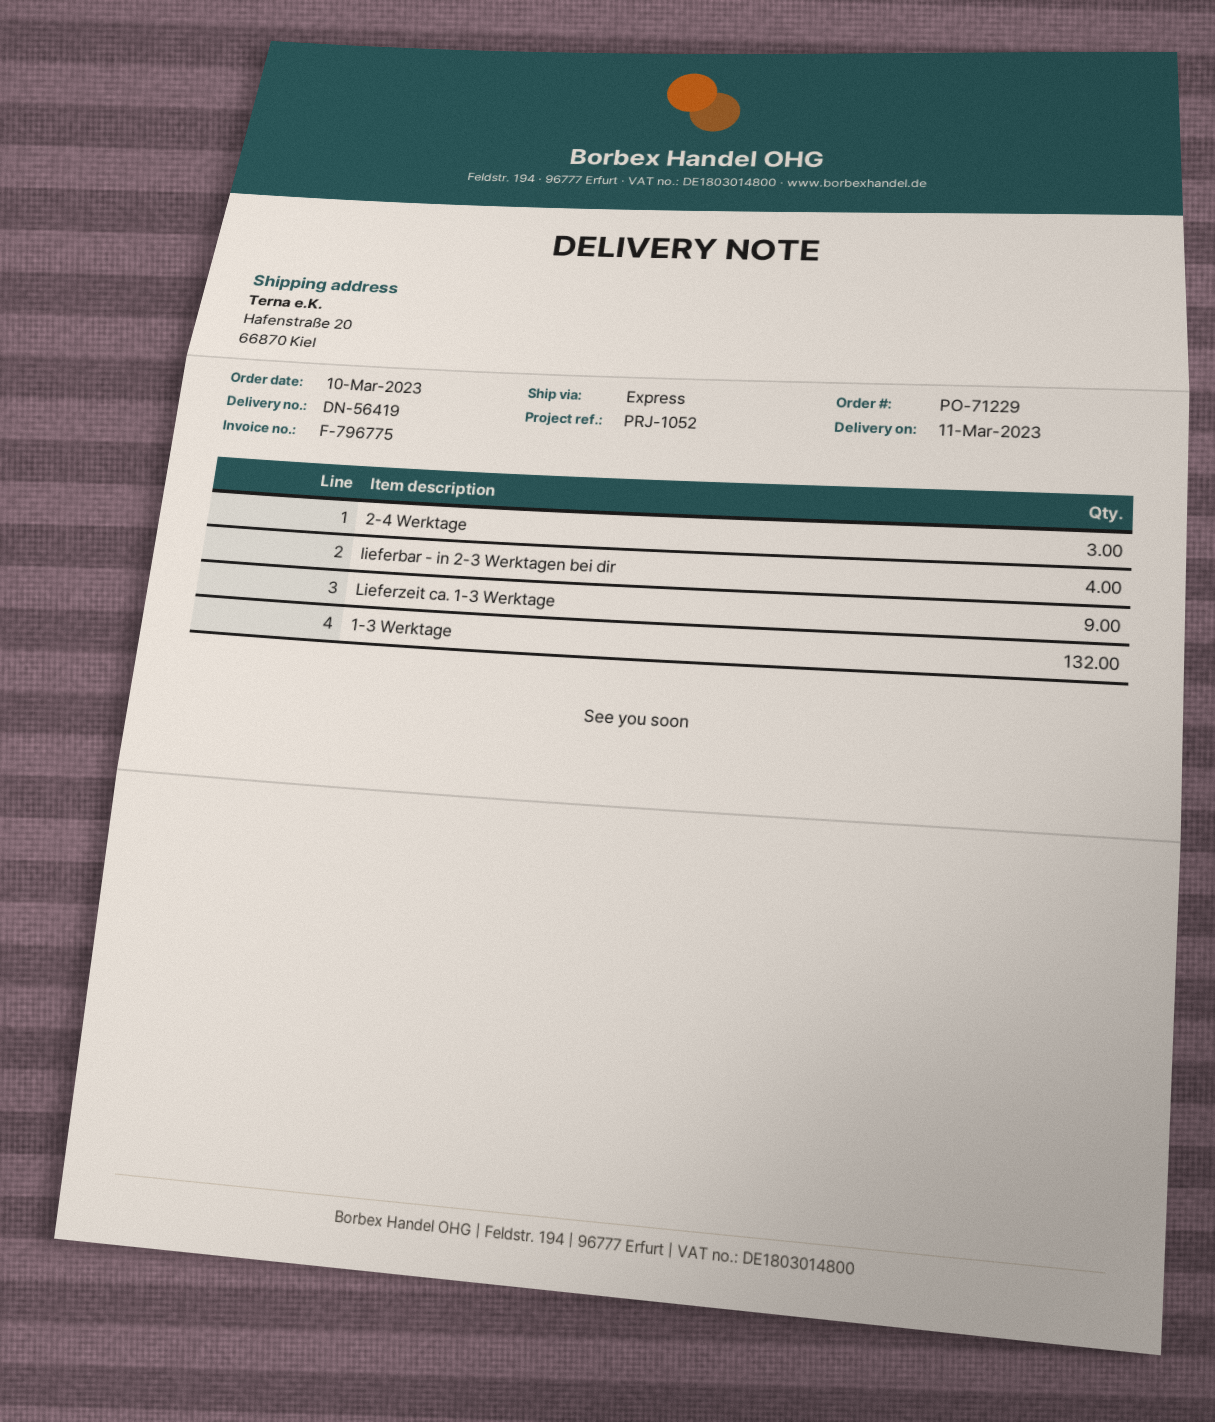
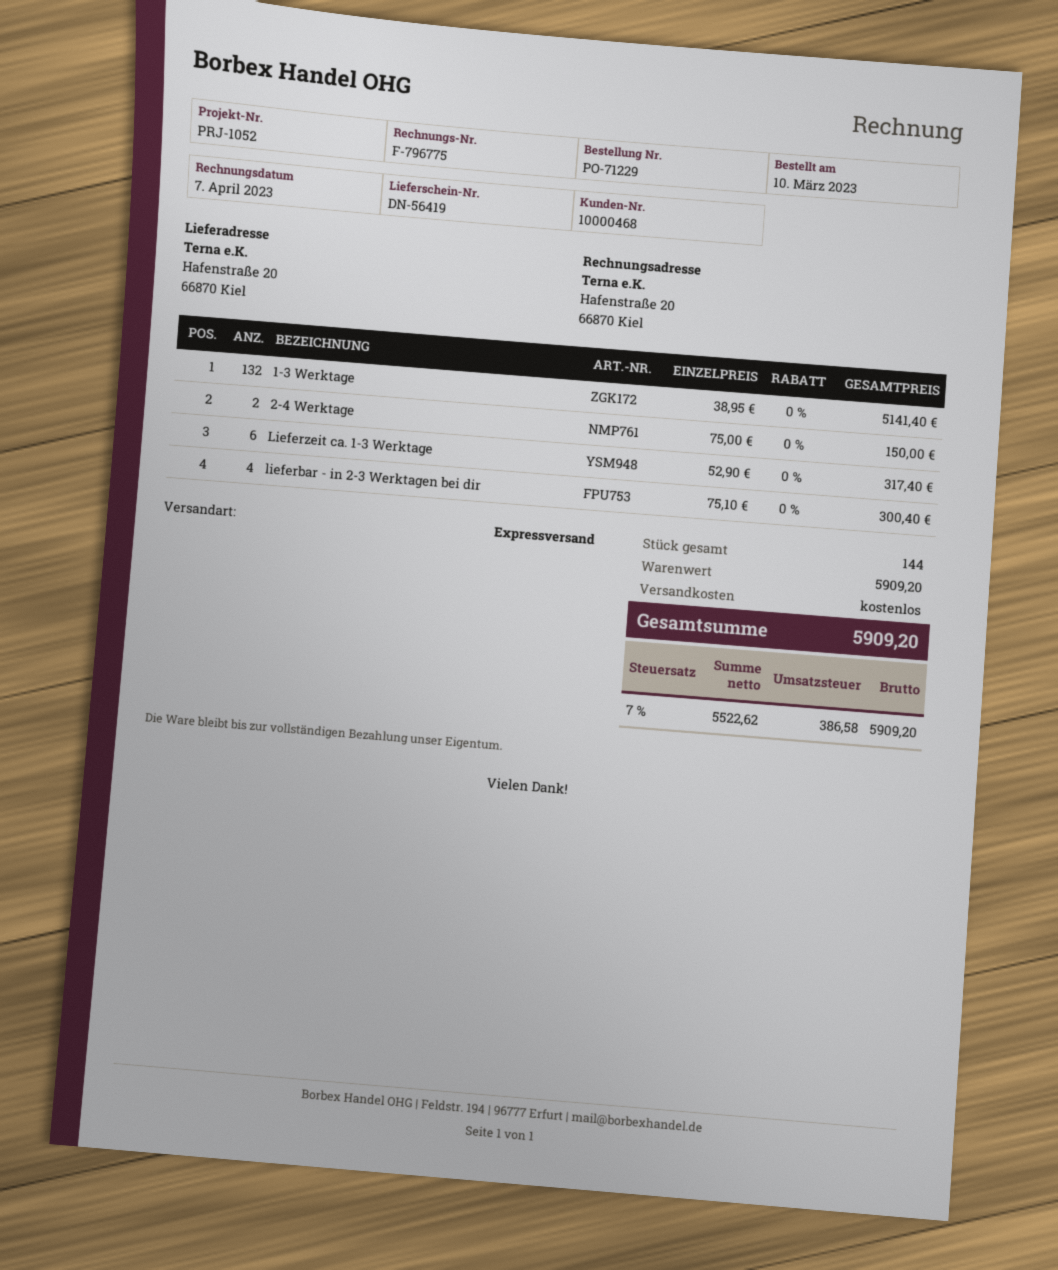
2-4 Werktage: 3 -> 2
Lieferzeit ca. 1-3 Werktage: 9 -> 6

